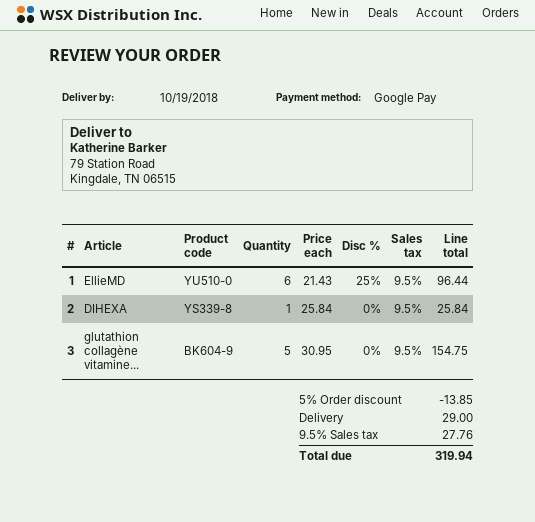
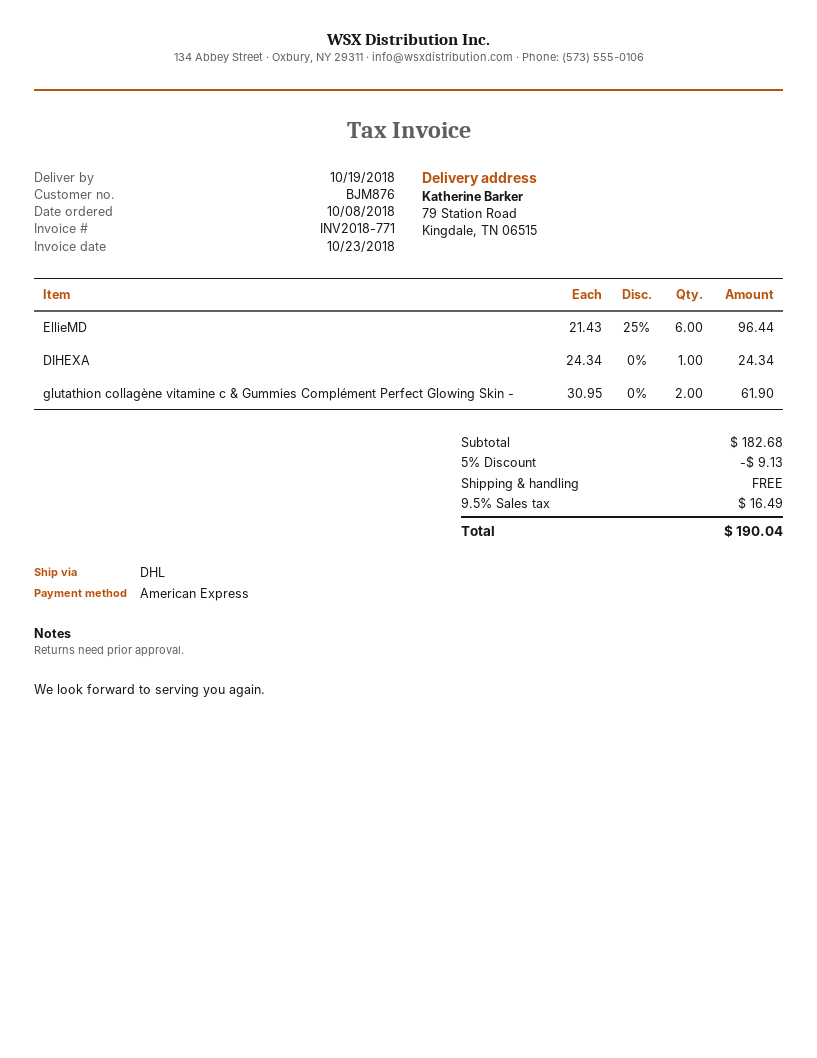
payment method: Google Pay -> American Express
DIHEXA: 1 x 25.84 = 25.84 -> 1 x 24.34 = 24.34
glutathion collagène vitamine...: 5 x 30.95 = 154.75 -> 2 x 30.95 = 61.90
discount: 5% = 13.85 -> 5% = 9.13
shipping: 29.00 -> 0.00
tax: 9.5% = 27.76 -> 9.5% = 16.49
total: 319.94 -> 190.04

